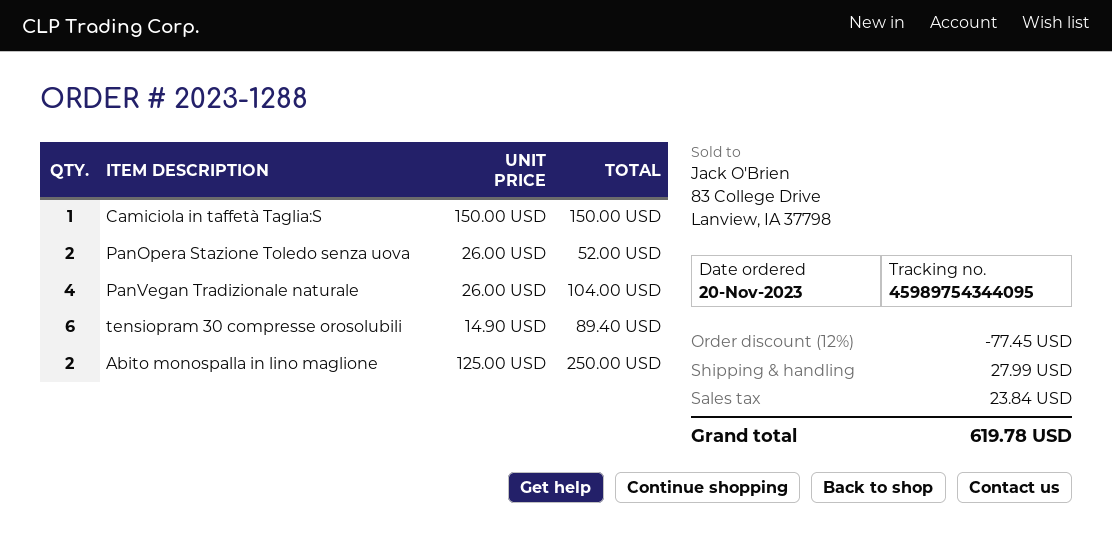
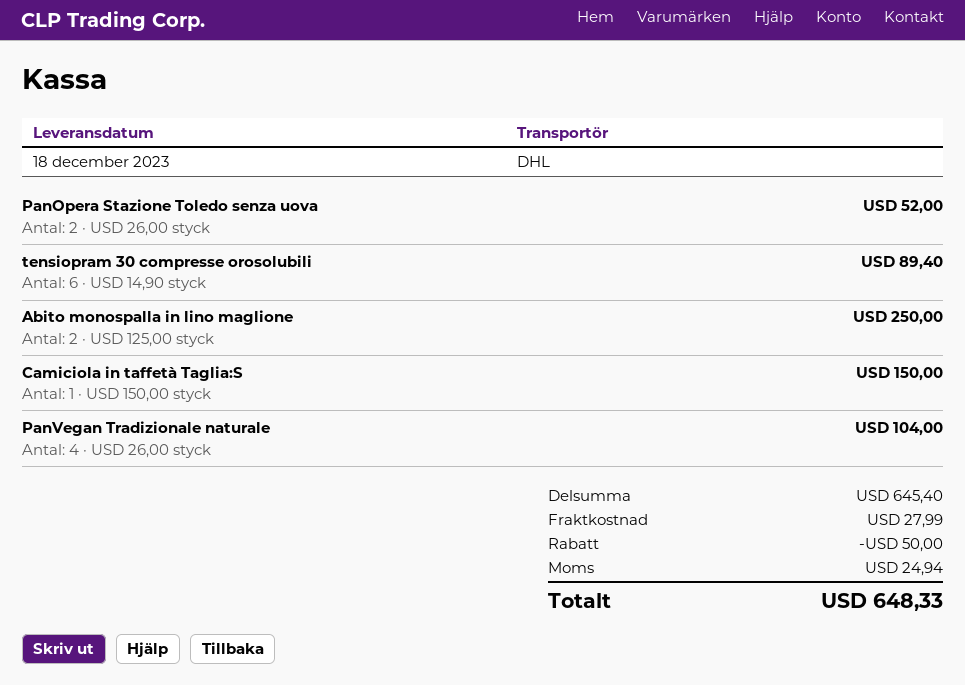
discount: 77.45 -> 50.00
tax: 23.84 -> 24.94
total: 619.78 -> 648.33

